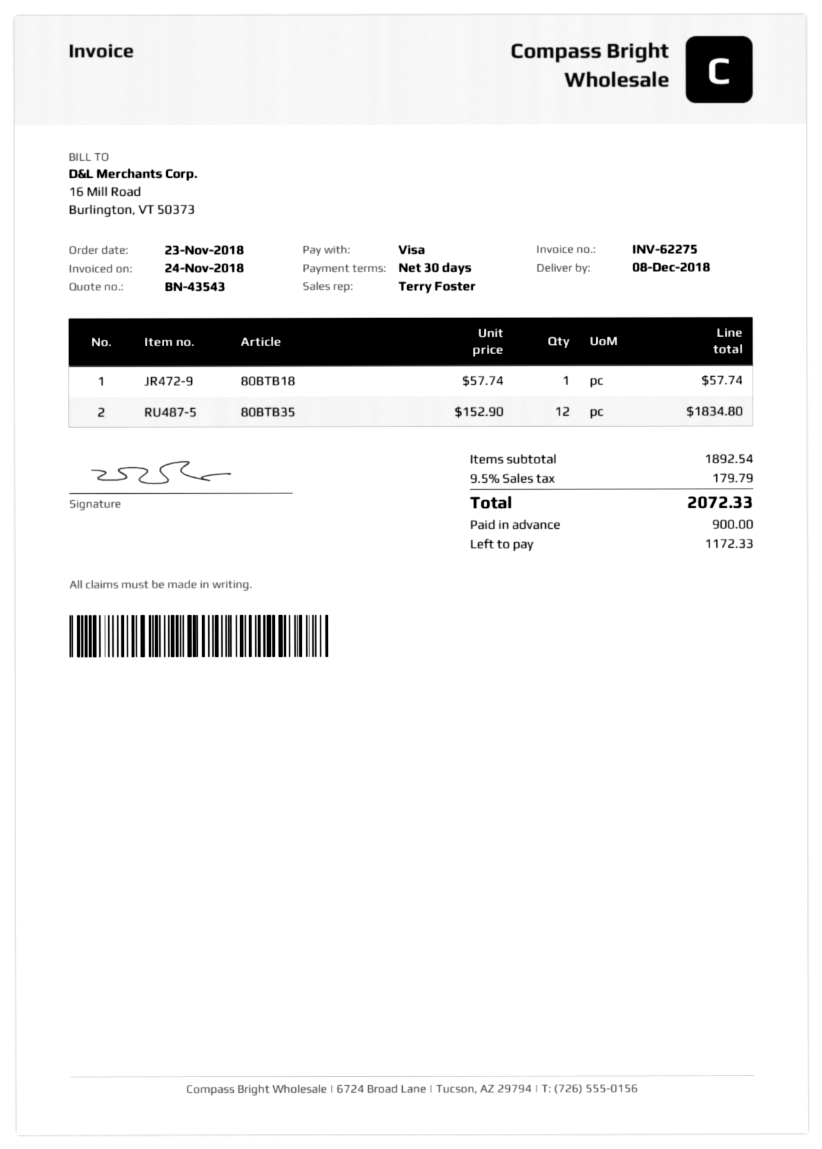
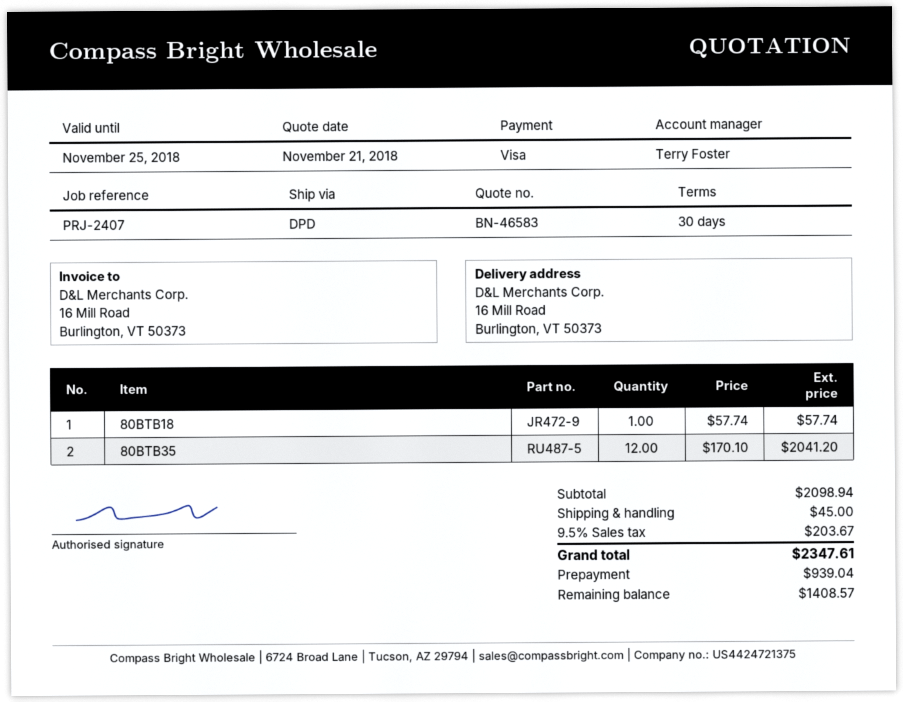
quote number: BN-43543 -> BN-46583
80BTB35: 12 x 152.90 = 1834.80 -> 12 x 170.10 = 2041.20
subtotal: 1892.54 -> 2098.94
shipping: none -> 45.00
tax: 9.5% = 179.79 -> 9.5% = 203.67
total: 2072.33 -> 2347.61
deposit: 900.00 -> 939.04
balance: 1172.33 -> 1408.57

